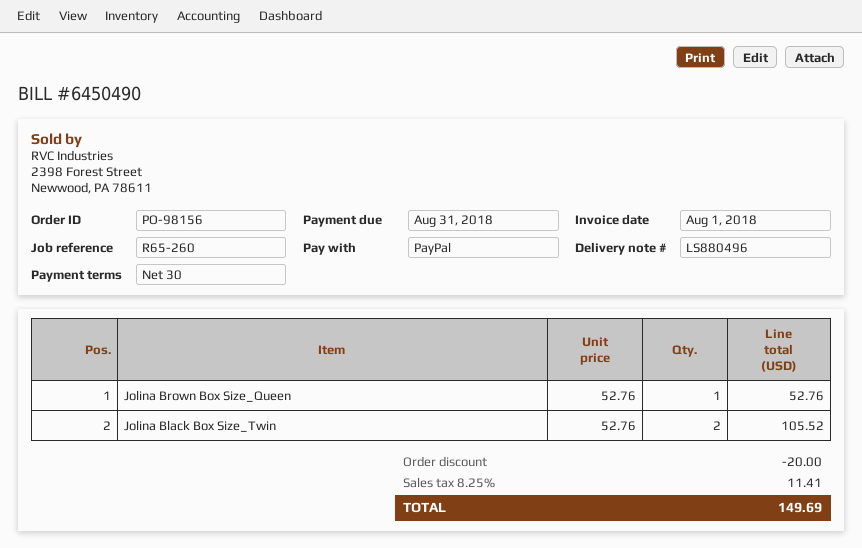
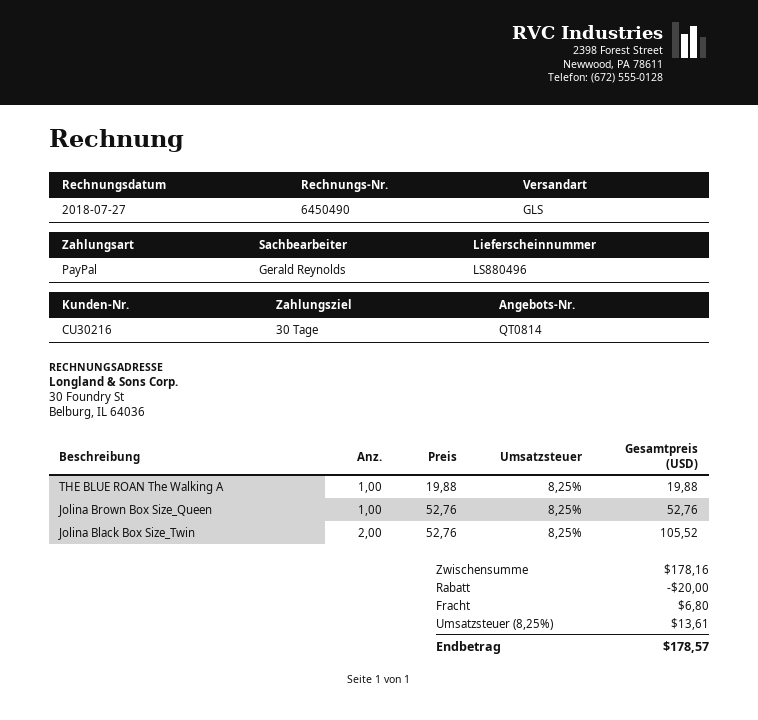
invoice date: 2018-08-01 -> 2018-07-27
THE BLUE ROAN The Walking A: none -> 1 x 19.88 = 19.88
shipping: none -> 6.80
tax: 8.25% = 11.41 -> 8.25% = 13.61
total: 149.69 -> 178.57

